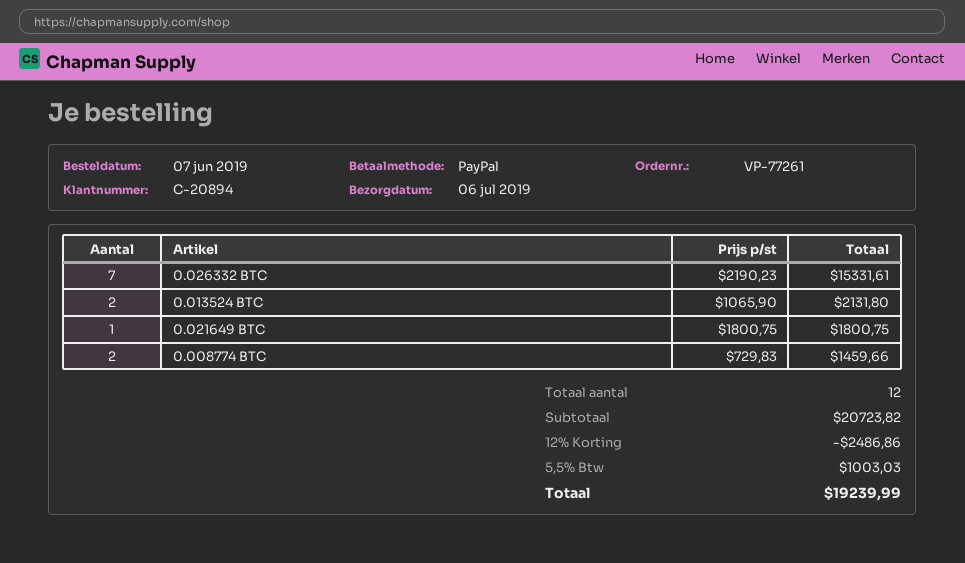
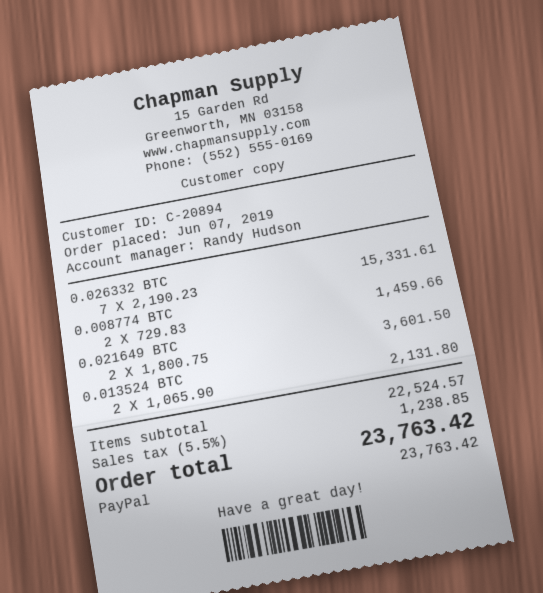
0.021649 BTC: 1 x 1800.75 = 1800.75 -> 2 x 1800.75 = 3601.50
subtotal: 20723.82 -> 22524.57
discount: 12% = 2486.86 -> none
tax: 5.5% = 1003.03 -> 5.5% = 1238.85
total: 19239.99 -> 23763.42

